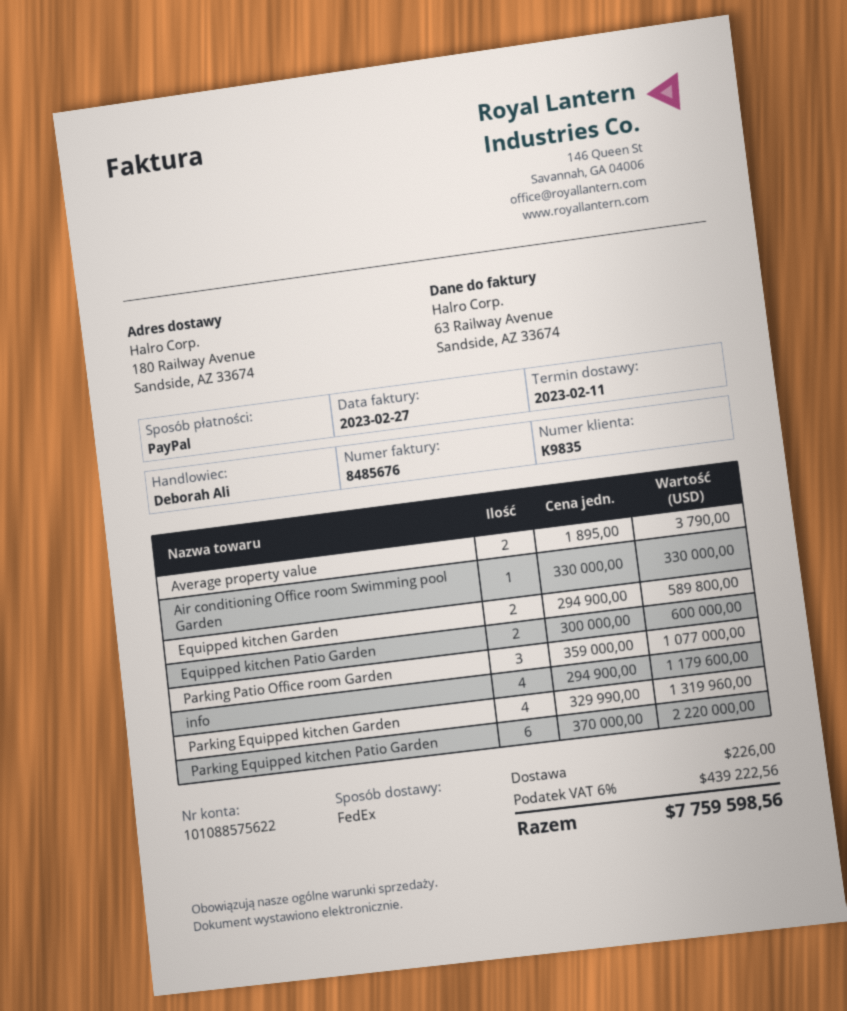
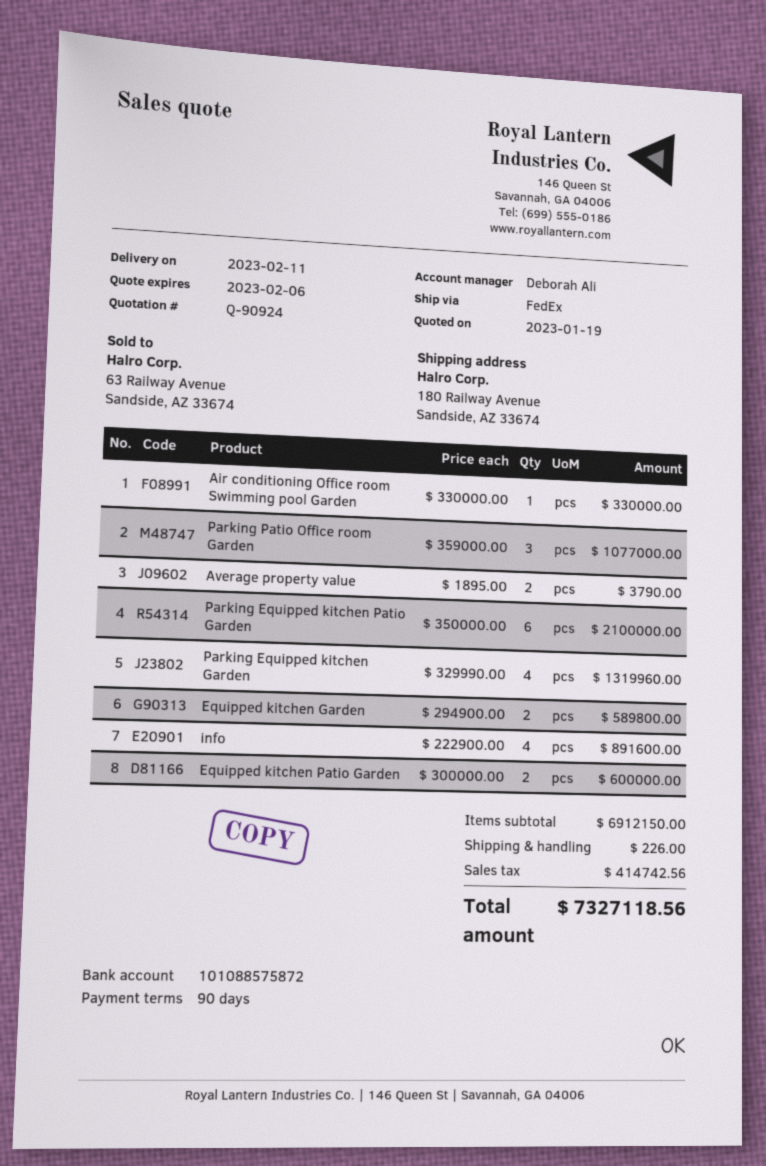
bank account: 101088575622 -> 101088575872
info: 4 x 294900.00 = 1179600.00 -> 4 x 222900.00 = 891600.00
Parking Equipped kitchen Patio Garden: 6 x 370000.00 = 2220000.00 -> 6 x 350000.00 = 2100000.00
tax: 439222.56 -> 414742.56
total: 7759598.56 -> 7327118.56

